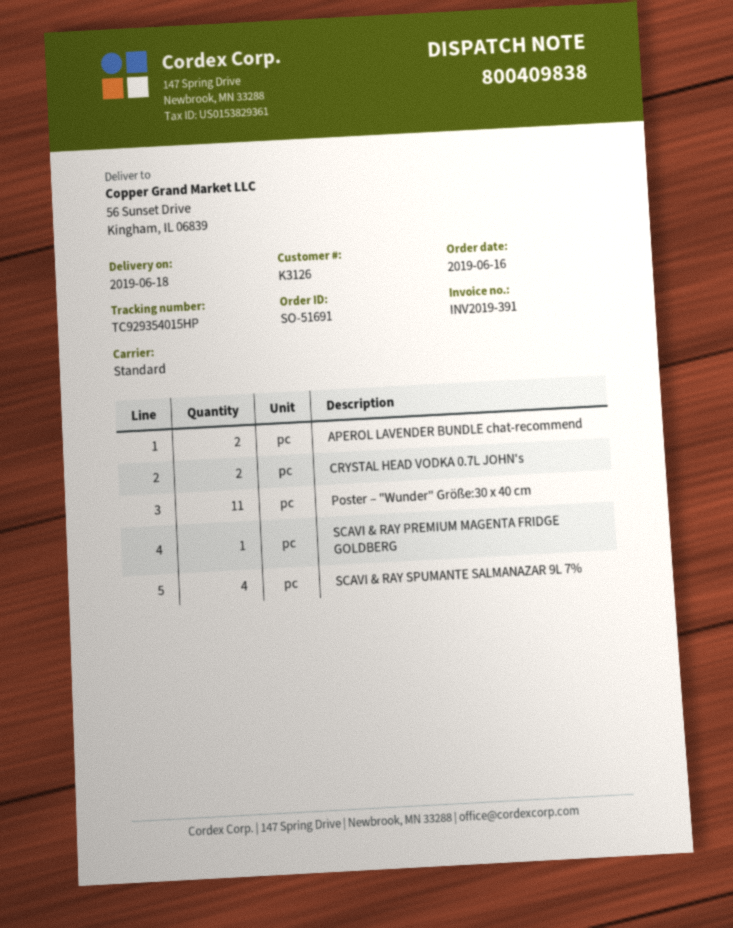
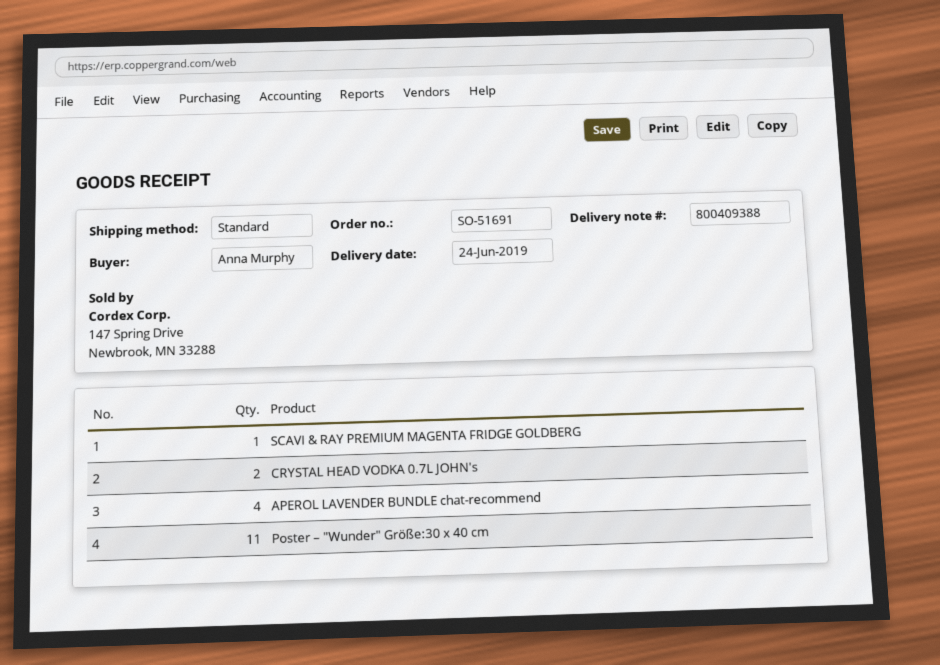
delivery note number: 800409838 -> 800409388
delivery date: 2019-06-18 -> 2019-06-24
APEROL LAVENDER BUNDLE chat-recommend: 2 -> 4
SCAVI & RAY SPUMANTE SALMANAZAR 9L 7%: 4 -> none

